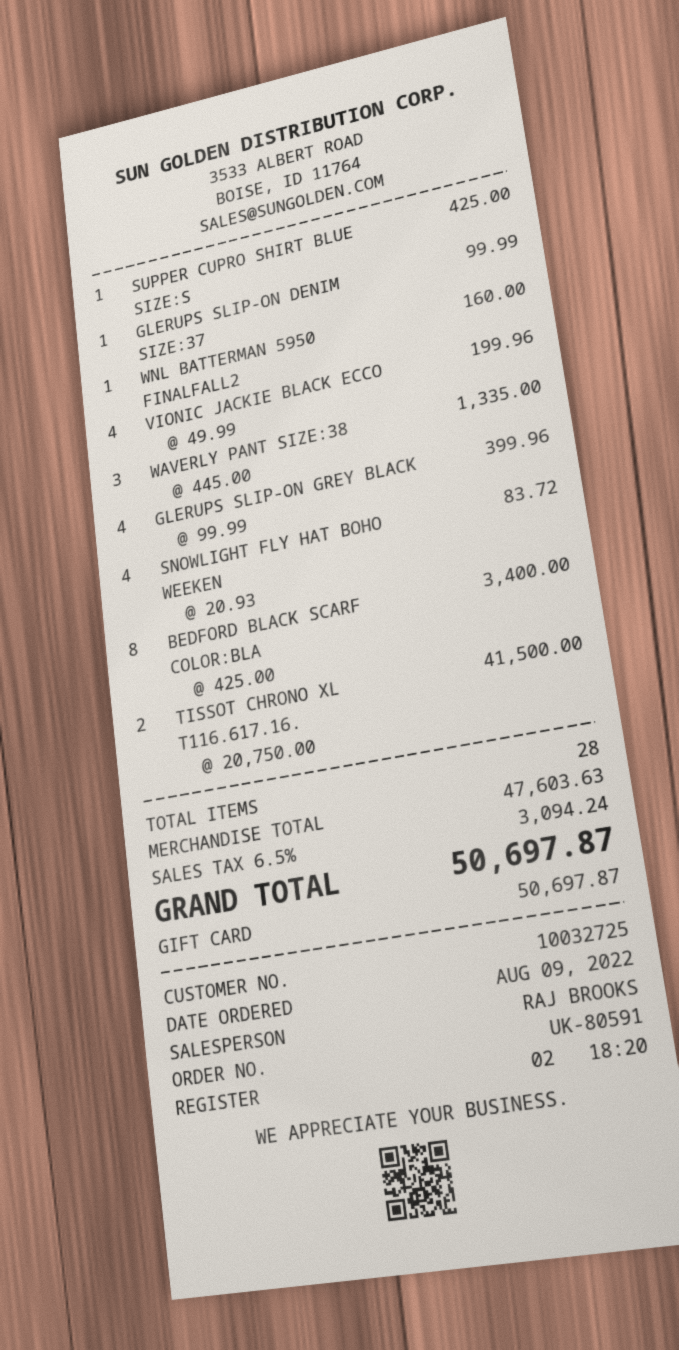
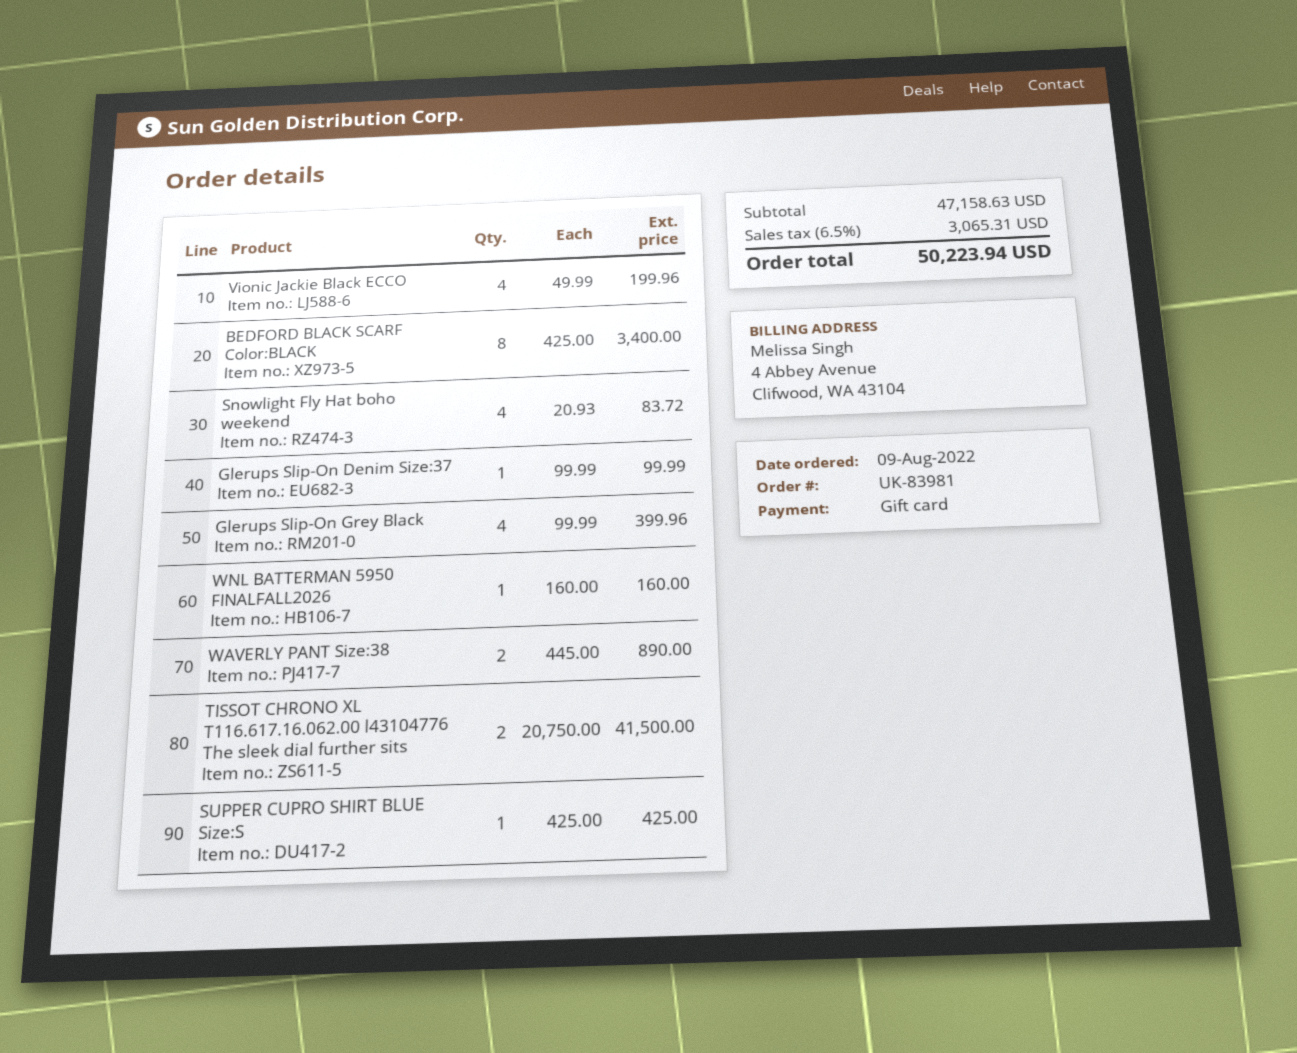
order number: UK-80591 -> UK-83981
WAVERLY PANT SIZE:38: 3 x 445.00 = 1335.00 -> 2 x 445.00 = 890.00
subtotal: 47603.63 -> 47158.63
tax: 6.5% = 3094.24 -> 6.5% = 3065.31
total: 50697.87 -> 50223.94

